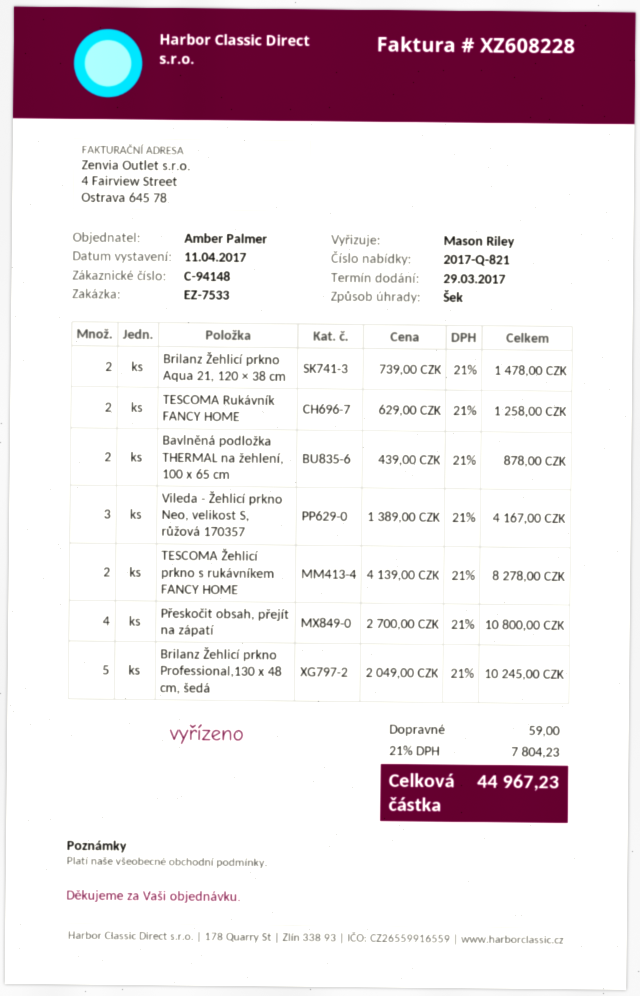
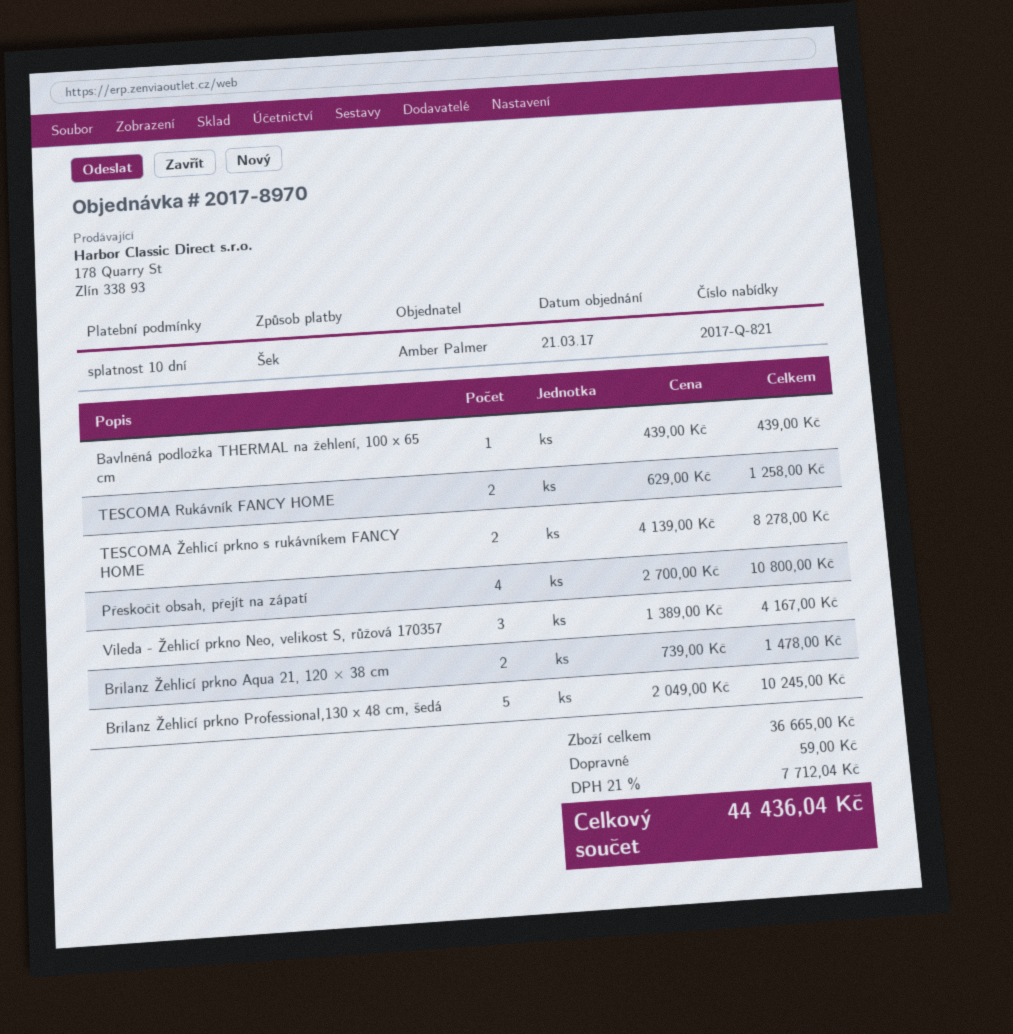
Bavlněná podložka THERMAL na žehlení, 100 x 65 cm: 2 x 439.00 = 878.00 -> 1 x 439.00 = 439.00
tax: 21% = 7804.23 -> 21% = 7712.04
total: 44967.23 -> 44436.04

